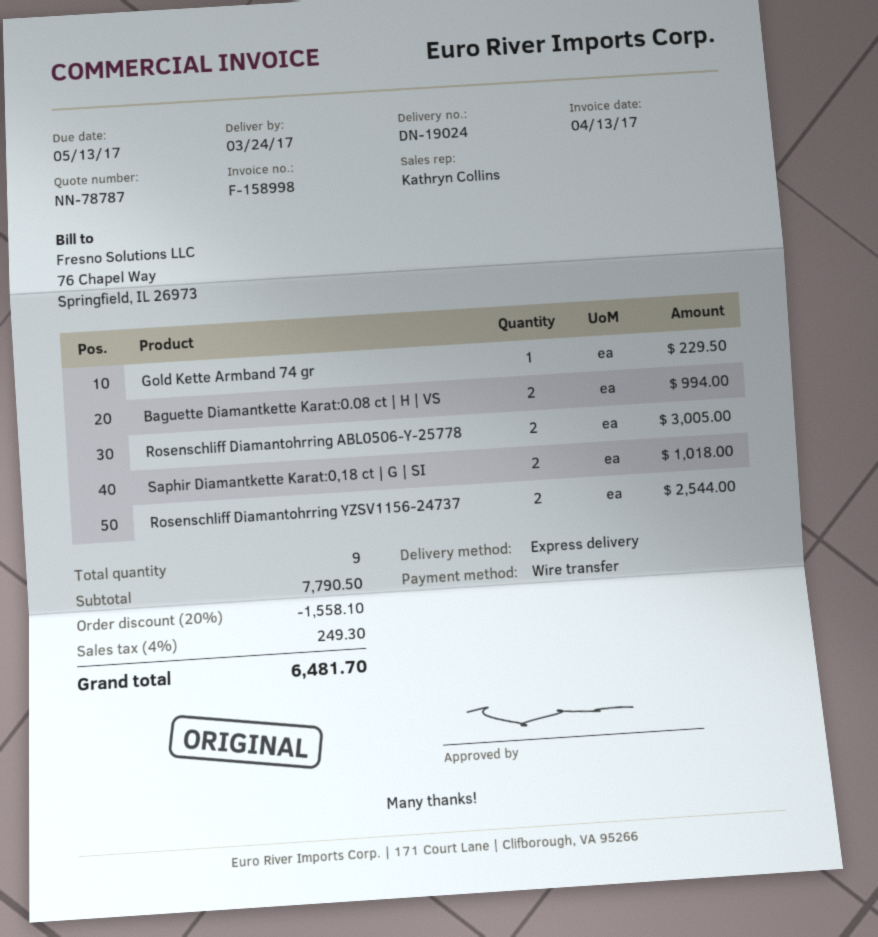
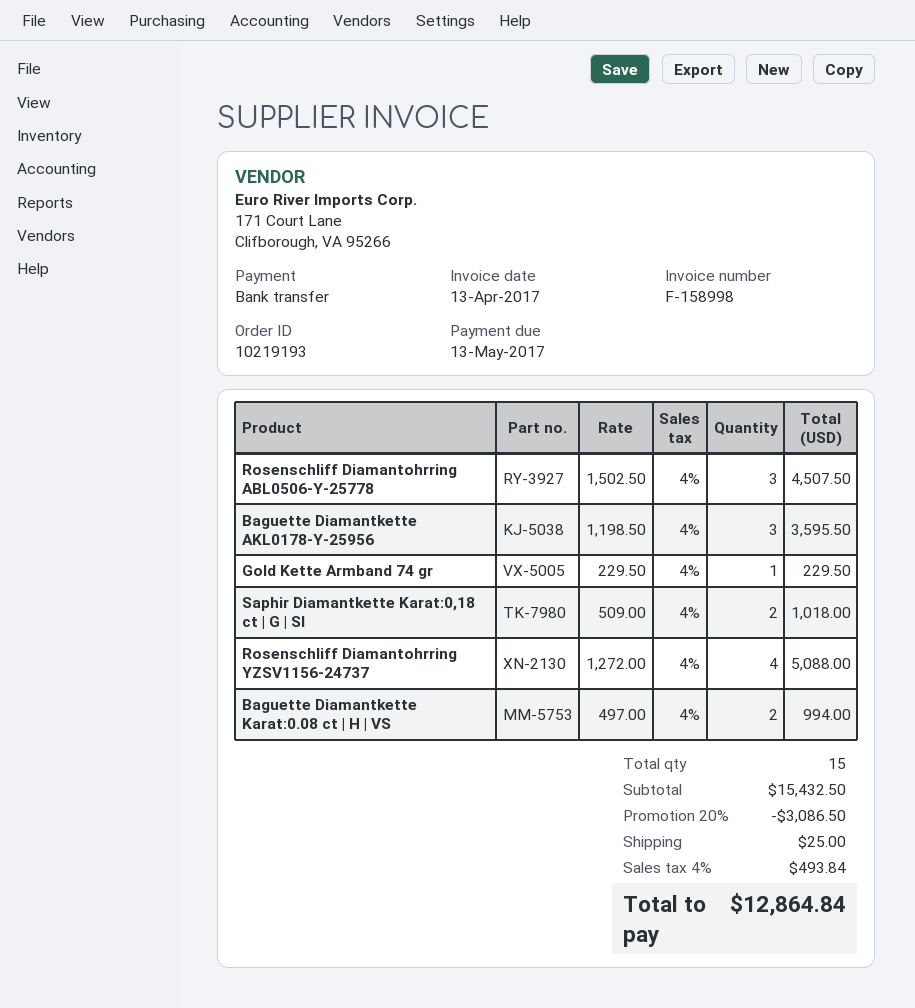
Rosenschliff Diamantohrring ABL0506-Y-25778: 2 for 3005.00 -> 3 for 4507.50
Rosenschliff Diamantohrring YZSV1156-24737: 2 for 2544.00 -> 4 for 5088.00
Baguette Diamantkette AKL0178-Y-25956: none -> 3 for 3595.50
total quantity: 9 -> 15
subtotal: 7790.50 -> 15432.50
discount: 20% = 1558.10 -> 20% = 3086.50
shipping: none -> 25.00
tax: 4% = 249.30 -> 4% = 493.84
total: 6481.70 -> 12864.84

